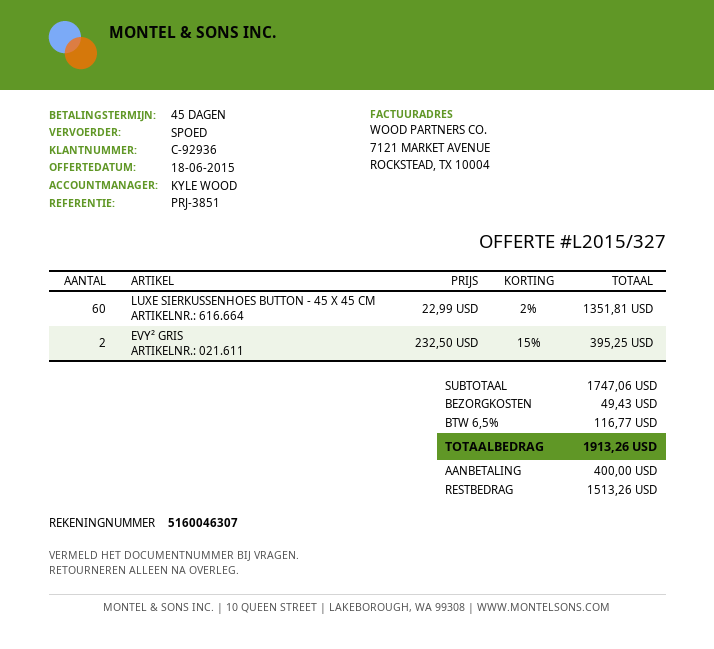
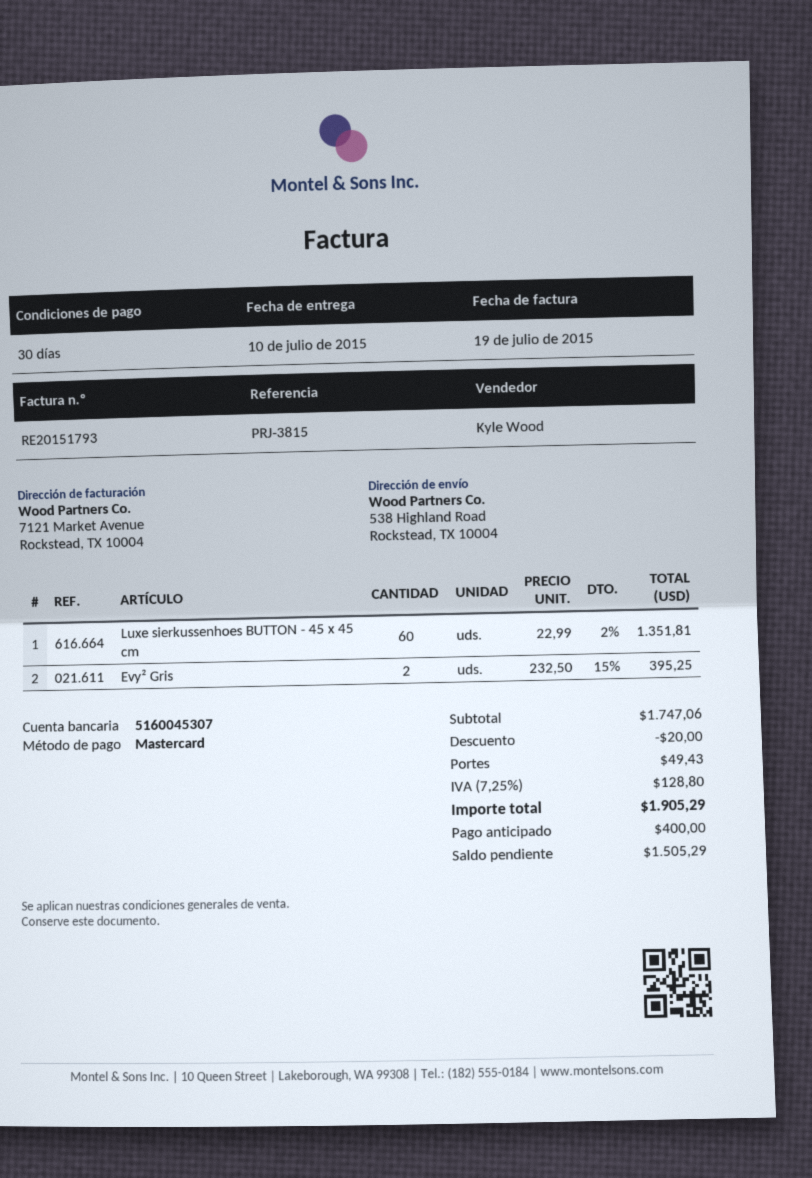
payment terms: 45 days -> 30 days
reference: PRJ-3851 -> PRJ-3815
bank account: 5160046307 -> 5160045307
discount: none -> 20.00
tax: 6.5% = 116.77 -> 7.25% = 128.80
total: 1913.26 -> 1905.29
balance: 1513.26 -> 1505.29

